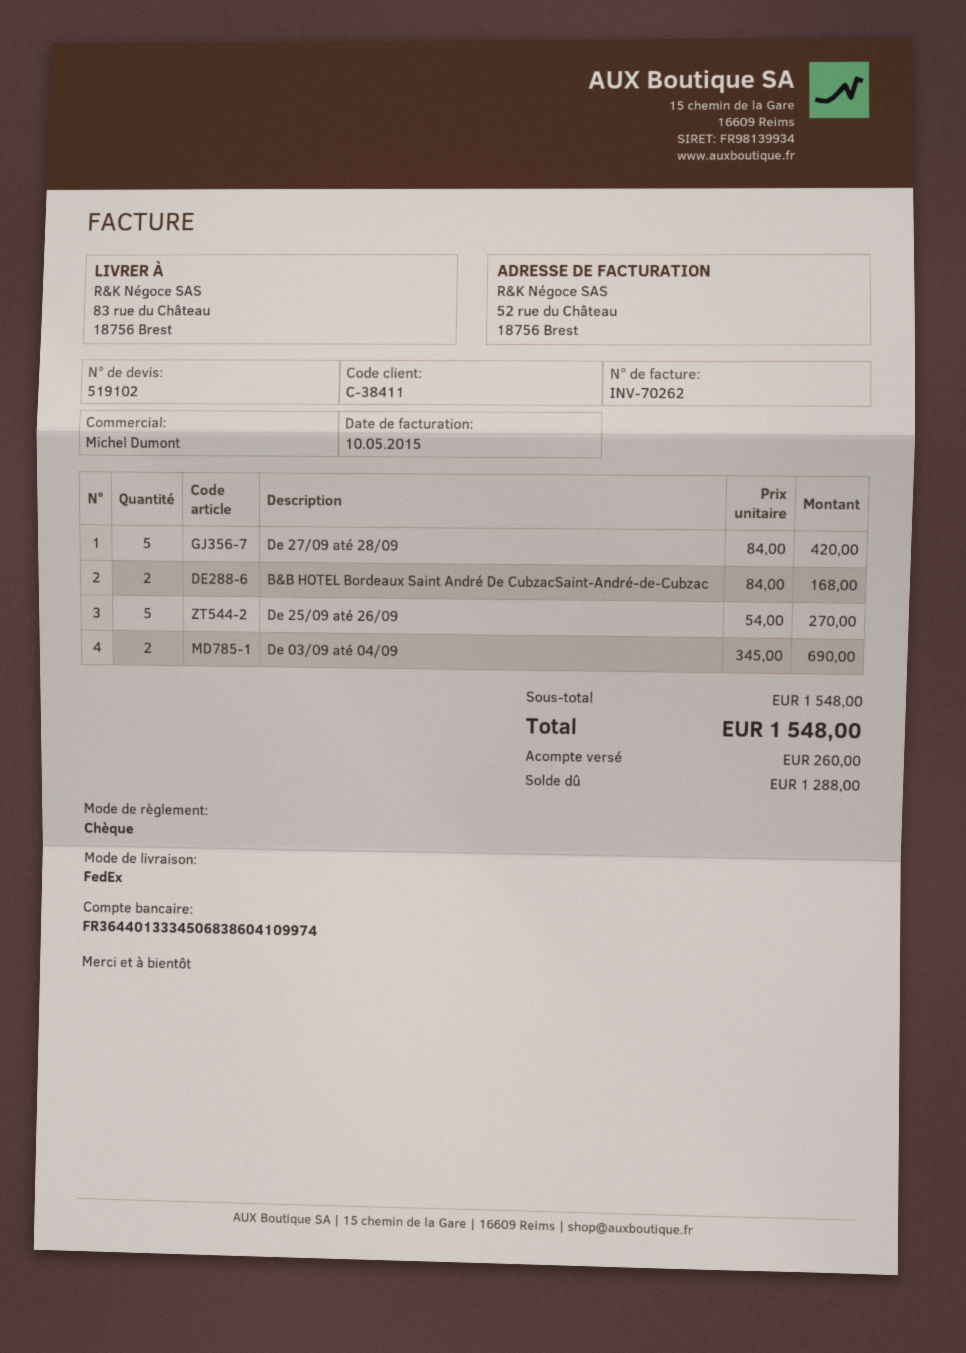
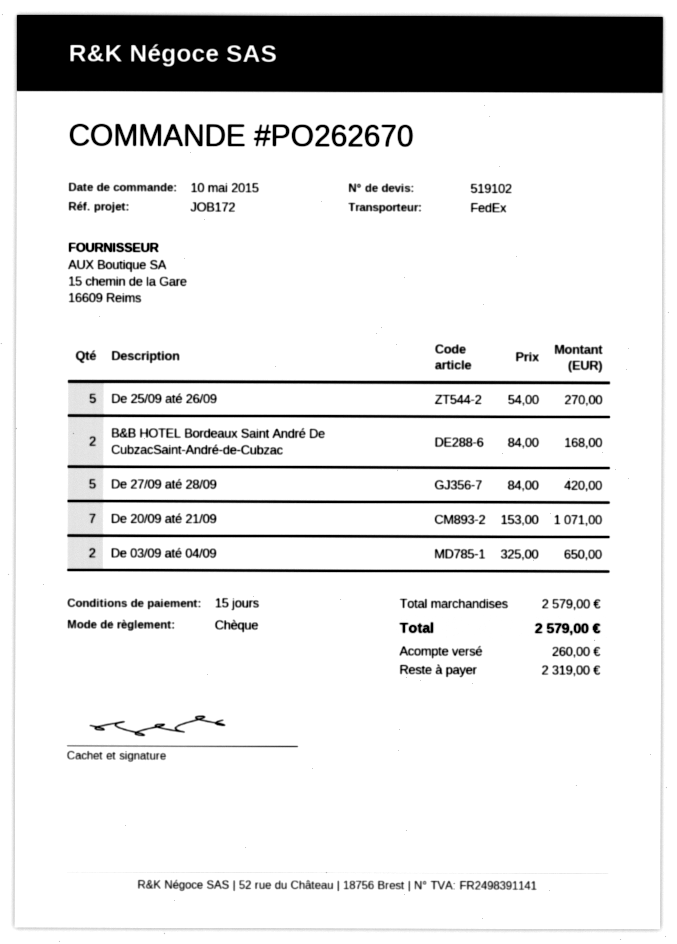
De 03/09 até 04/09: 2 x 345.00 = 690.00 -> 2 x 325.00 = 650.00
De 20/09 até 21/09: none -> 7 x 153.00 = 1071.00
subtotal: 1548.00 -> 2579.00
total: 1548.00 -> 2579.00
balance: 1288.00 -> 2319.00

